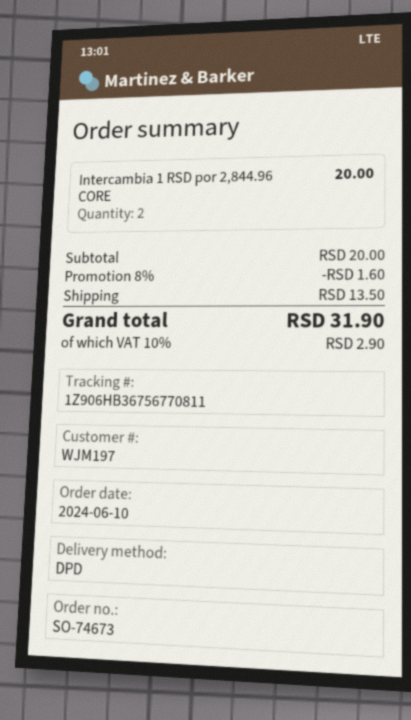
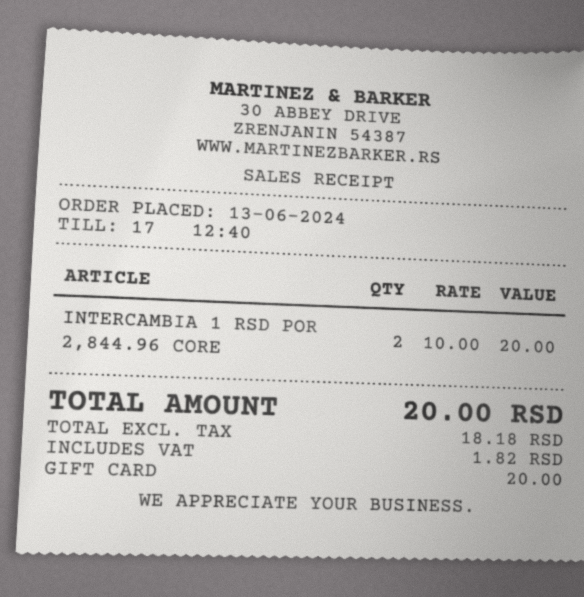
order date: 2024-06-10 -> 2024-06-13
discount: 8% = 1.60 -> none
shipping: 13.50 -> none
tax: 2.90 -> 1.82
total: 31.90 -> 20.00

